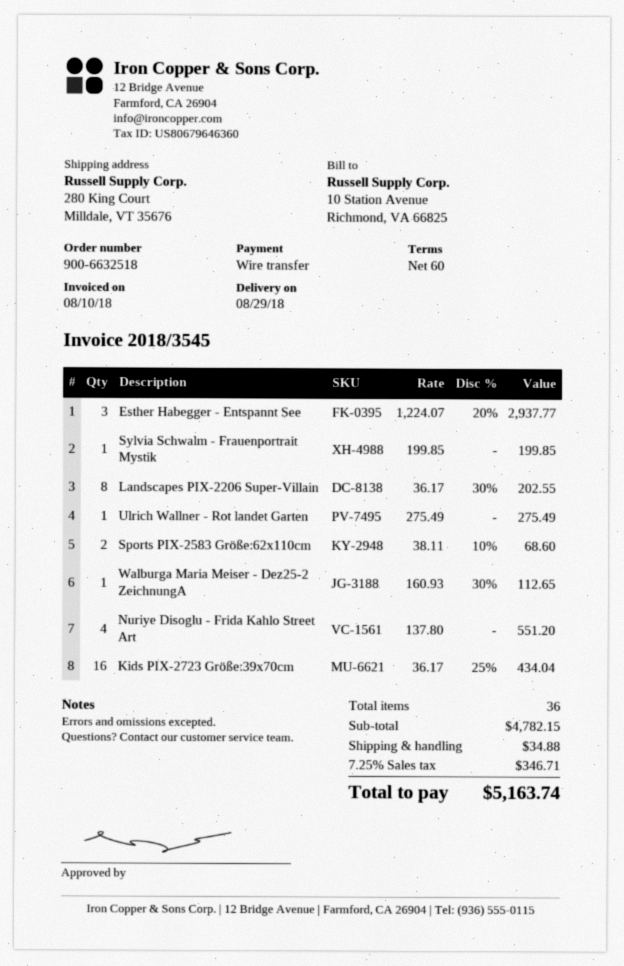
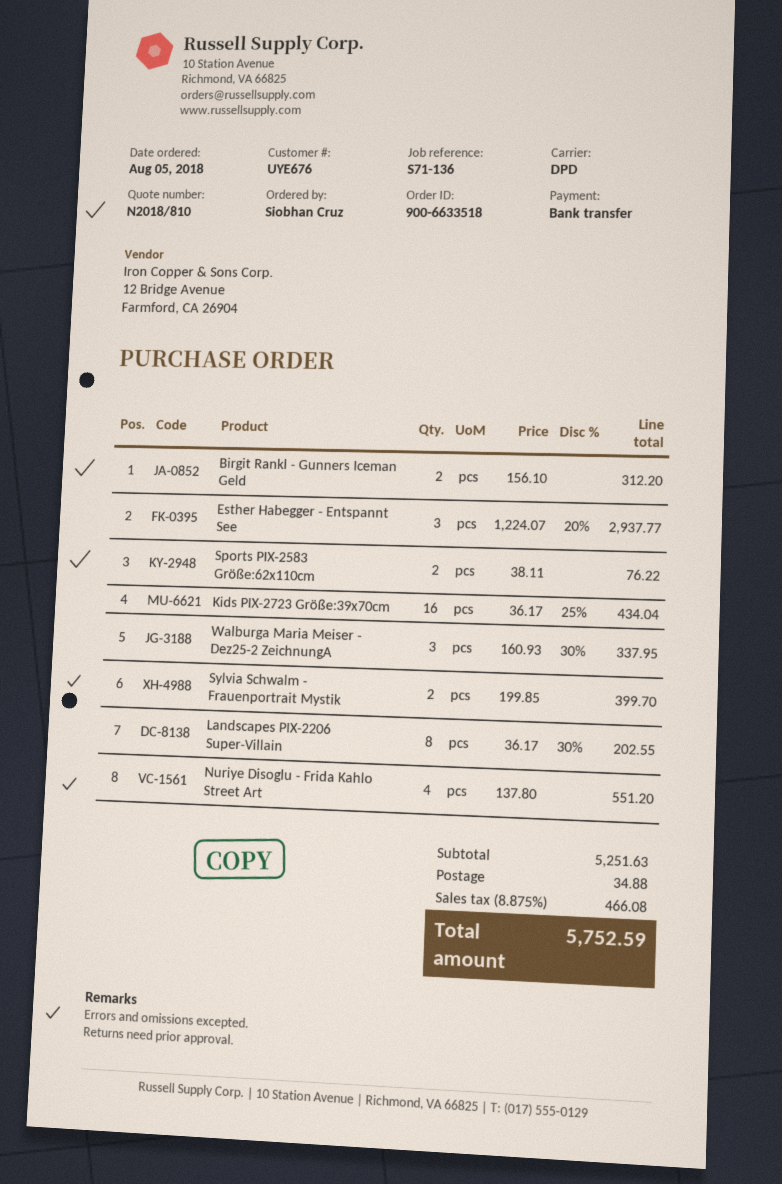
order number: 900-6632518 -> 900-6633518
Sylvia Schwalm - Frauenportrait Mystik: 1 x 199.85 = 199.85 -> 2 x 199.85 = 399.70
Ulrich Wallner - Rot landet Garten: 1 x 275.49 = 275.49 -> none
Sports PIX-2583 Größe:62x110cm: 2 x 38.11 - 10% = 68.60 -> 2 x 38.11 = 76.22
Walburga Maria Meiser - Dez25-2 ZeichnungA: 1 x 160.93 - 30% = 112.65 -> 3 x 160.93 - 30% = 337.95
Birgit Rankl - Gunners Iceman Geld: none -> 2 x 156.10 = 312.20
subtotal: 4782.15 -> 5251.63
tax: 7.25% = 346.71 -> 8.875% = 466.08
total: 5163.74 -> 5752.59

